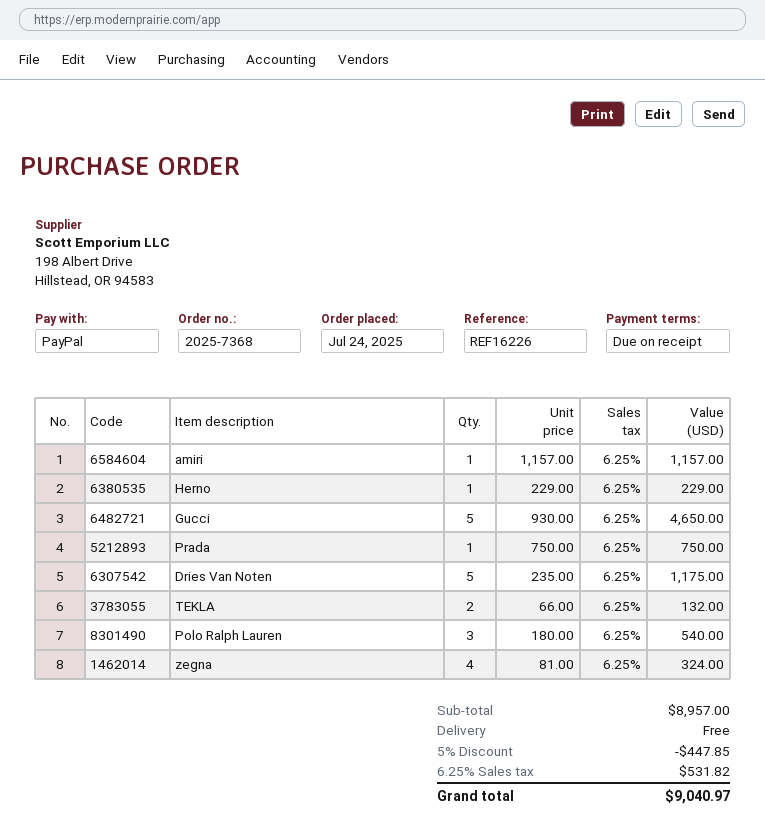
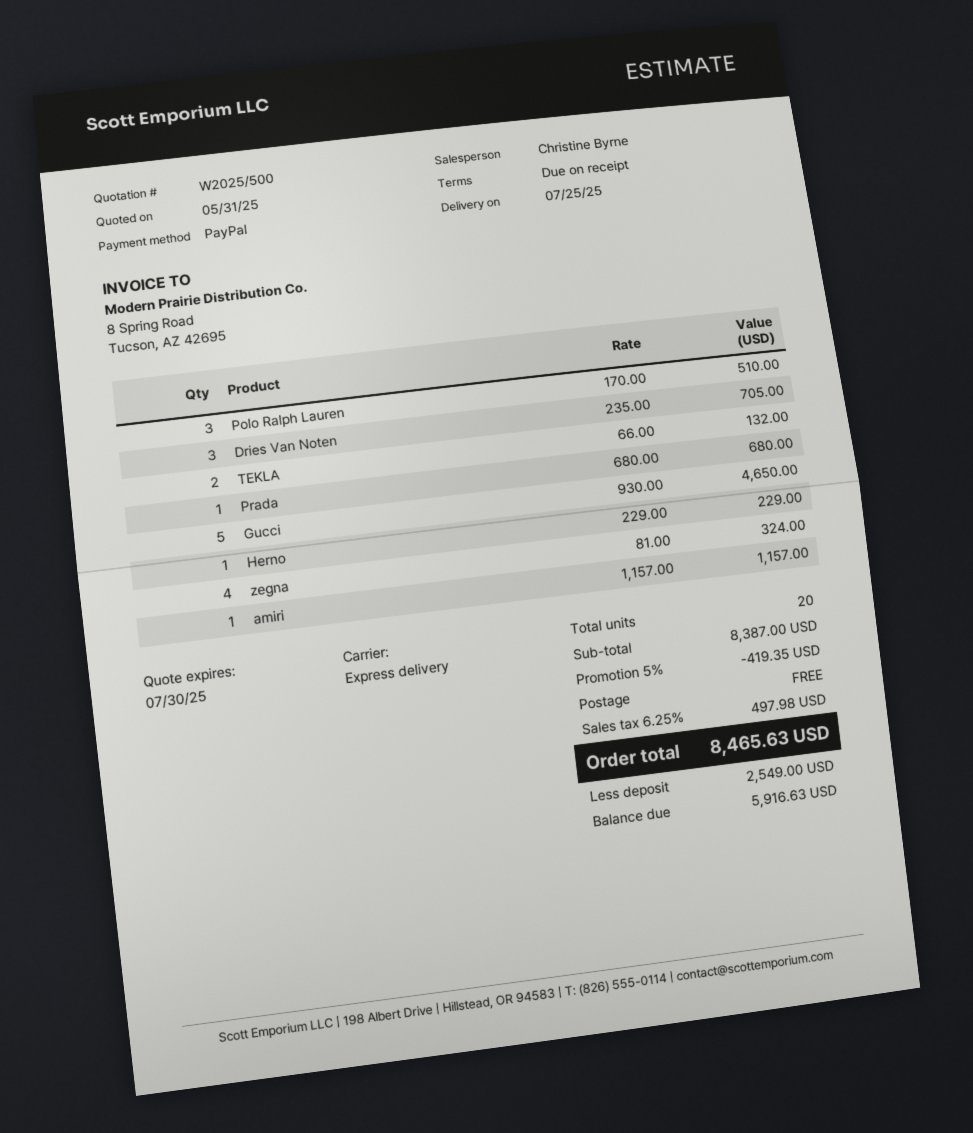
Prada: 1 x 750.00 = 750.00 -> 1 x 680.00 = 680.00
Dries Van Noten: 5 x 235.00 = 1175.00 -> 3 x 235.00 = 705.00
Polo Ralph Lauren: 3 x 180.00 = 540.00 -> 3 x 170.00 = 510.00
subtotal: 8957.00 -> 8387.00
discount: 5% = 447.85 -> 5% = 419.35
tax: 6.25% = 531.82 -> 6.25% = 497.98
total: 9040.97 -> 8465.63

